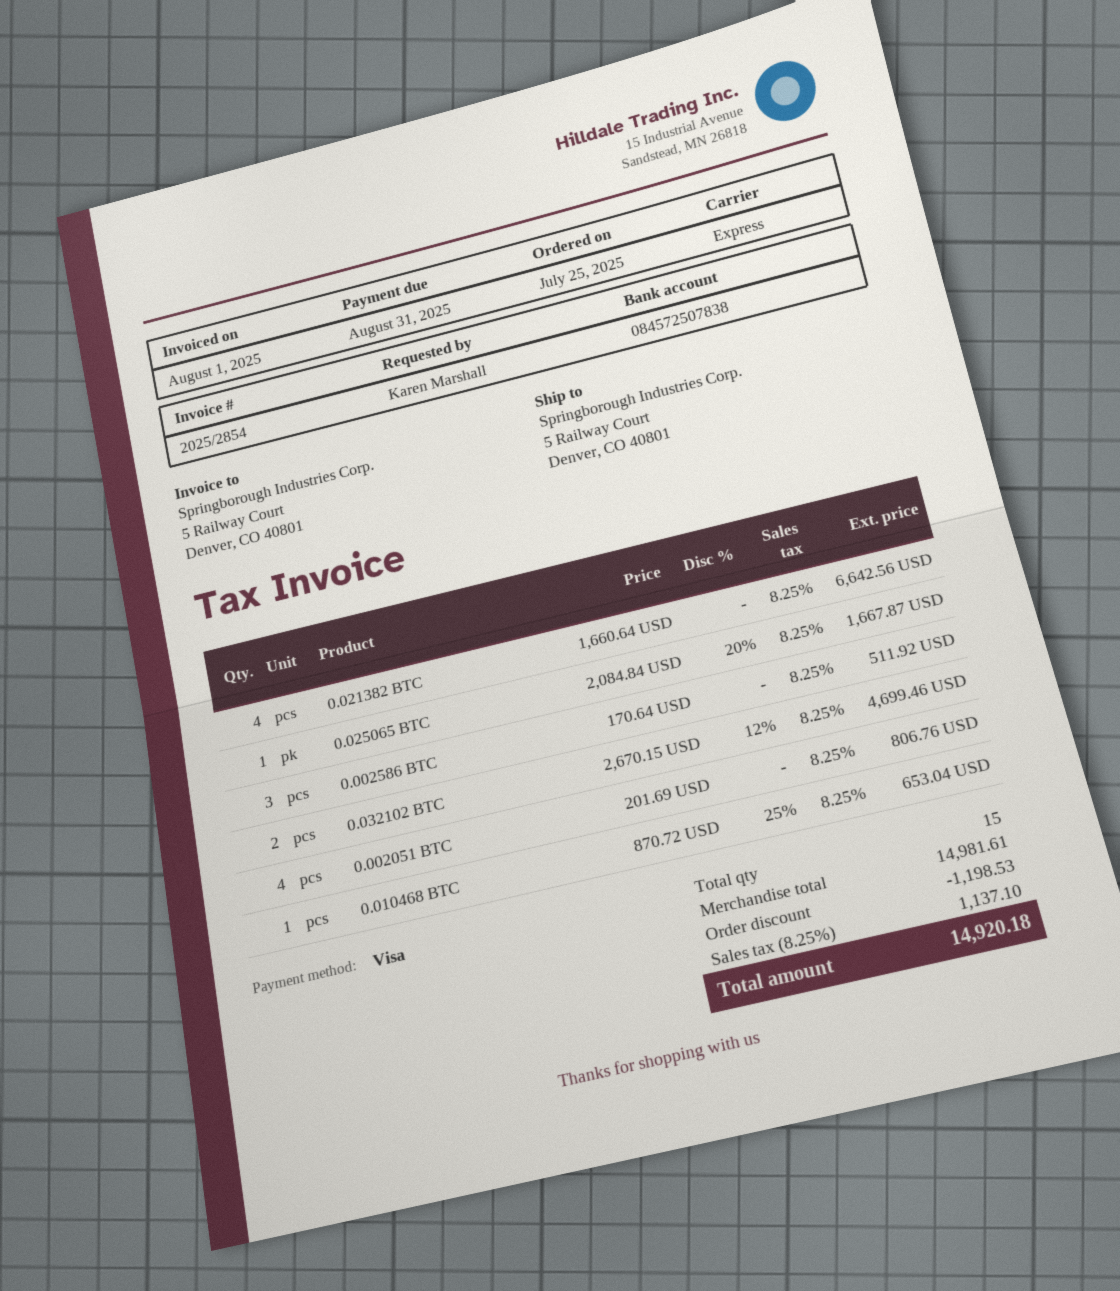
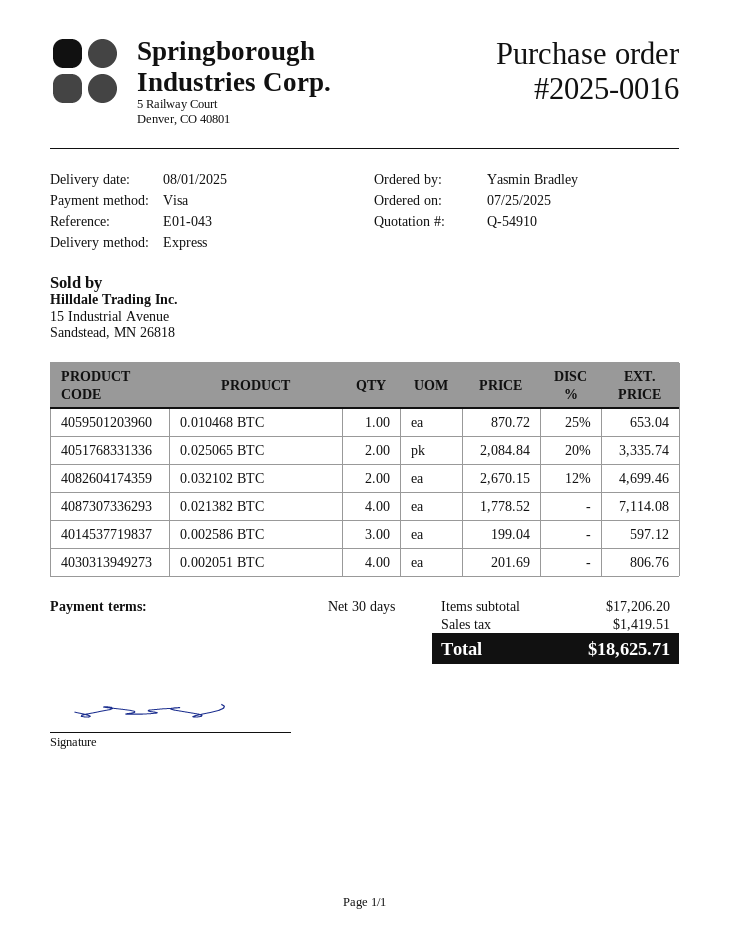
ordered by: Karen Marshall -> Yasmin Bradley
0.021382 BTC: 4 x 1660.64 = 6642.56 -> 4 x 1778.52 = 7114.08
0.025065 BTC: 1 x 2084.84 - 20% = 1667.87 -> 2 x 2084.84 - 20% = 3335.74
0.002586 BTC: 3 x 170.64 = 511.92 -> 3 x 199.04 = 597.12
subtotal: 14981.61 -> 17206.20
discount: 1198.53 -> none
tax: 1137.10 -> 1419.51
total: 14920.18 -> 18625.71

